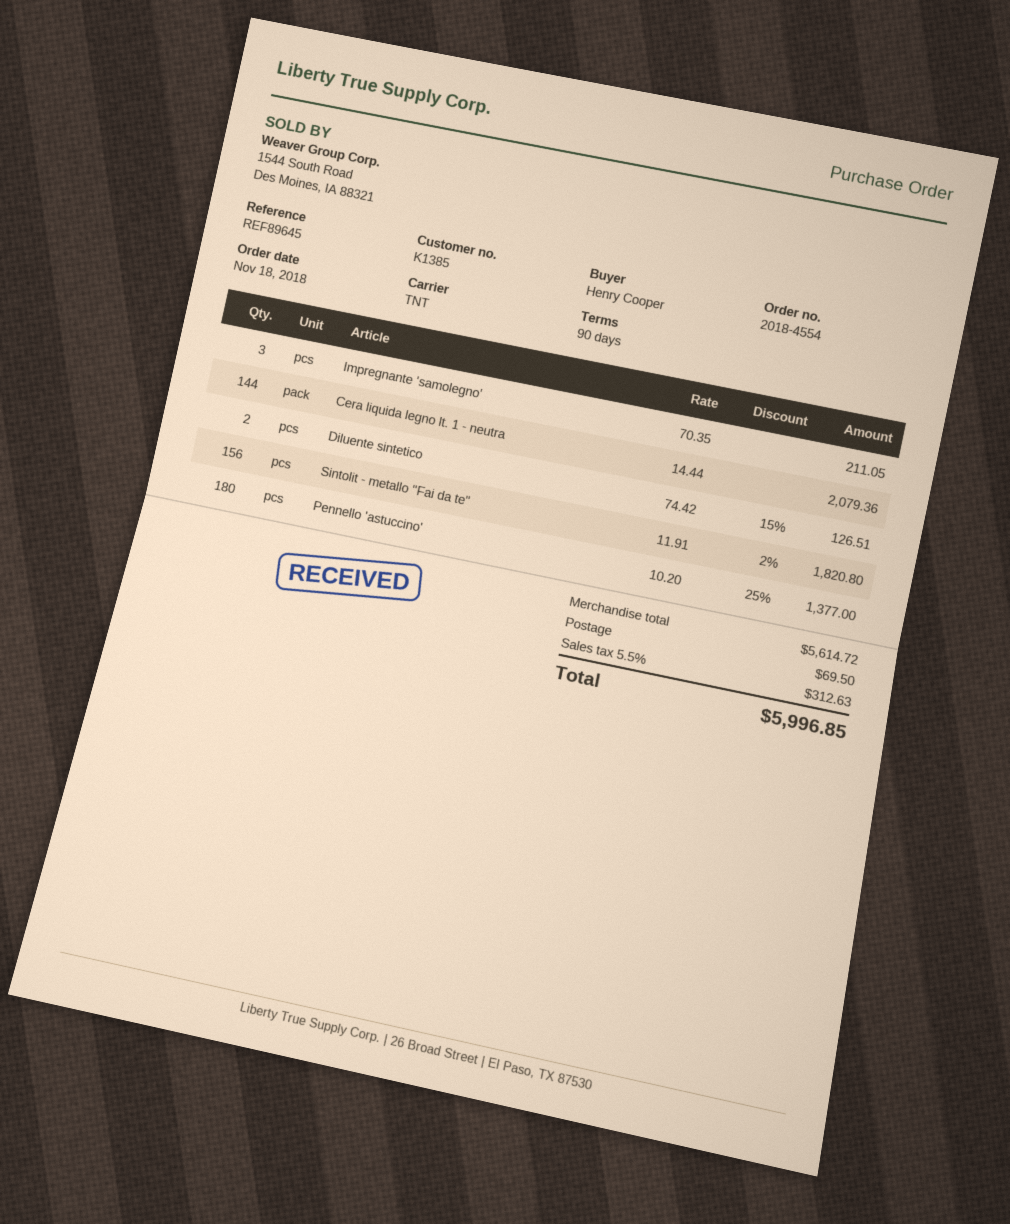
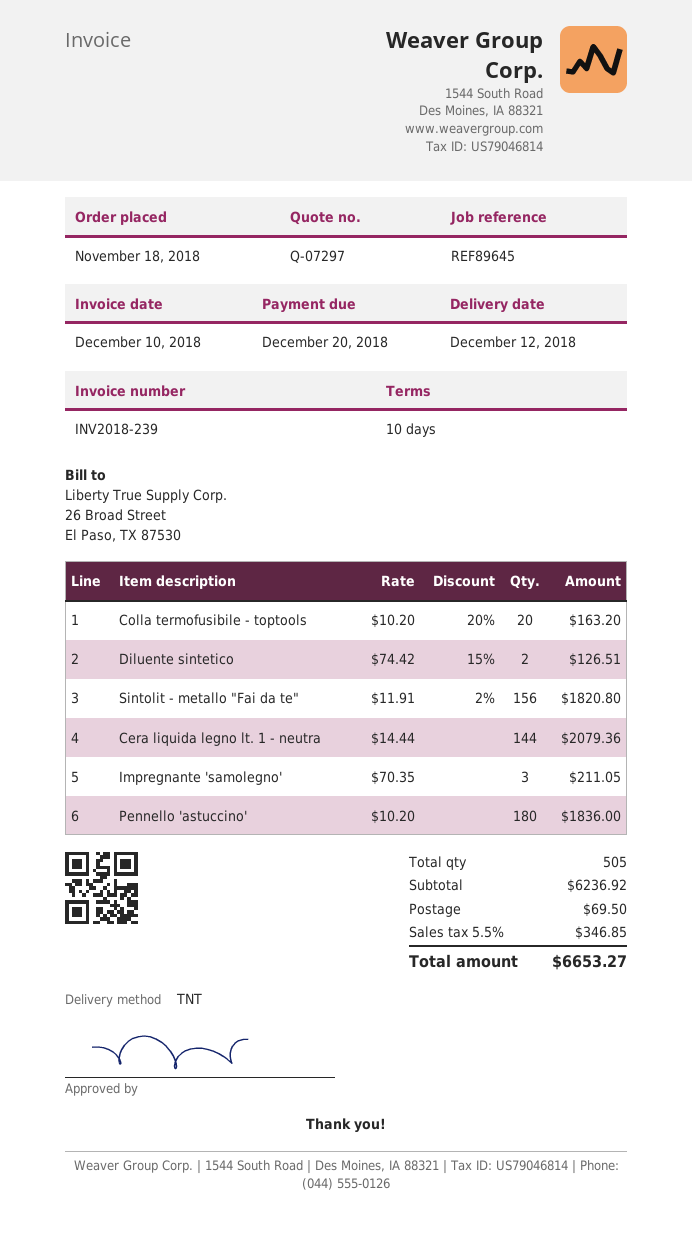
payment terms: 90 days -> 10 days
Pennello 'astuccino': 180 x 10.20 - 25% = 1377.00 -> 180 x 10.20 = 1836.00
Colla termofusibile - toptools: none -> 20 x 10.20 - 20% = 163.20
subtotal: 5614.72 -> 6236.92
tax: 5.5% = 312.63 -> 5.5% = 346.85
total: 5996.85 -> 6653.27

